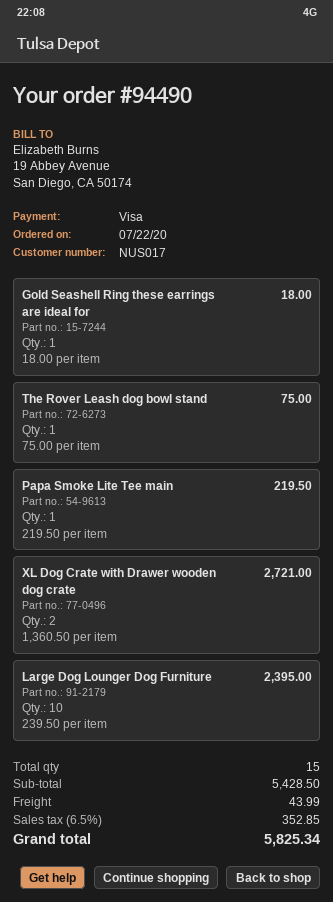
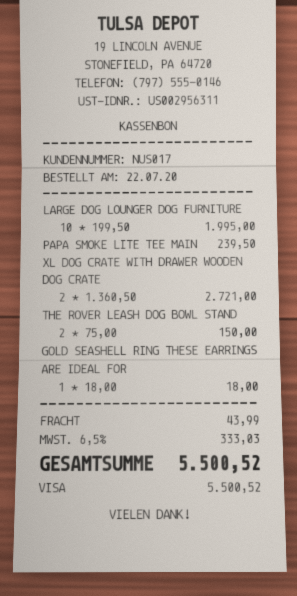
The Rover Leash dog bowl stand: 1 x 75.00 = 75.00 -> 2 x 75.00 = 150.00
Papa Smoke Lite Tee main: 1 x 219.50 = 219.50 -> 1 x 239.50 = 239.50
Large Dog Lounger Dog Furniture: 10 x 239.50 = 2395.00 -> 10 x 199.50 = 1995.00
tax: 6.5% = 352.85 -> 6.5% = 333.03
total: 5825.34 -> 5500.52

